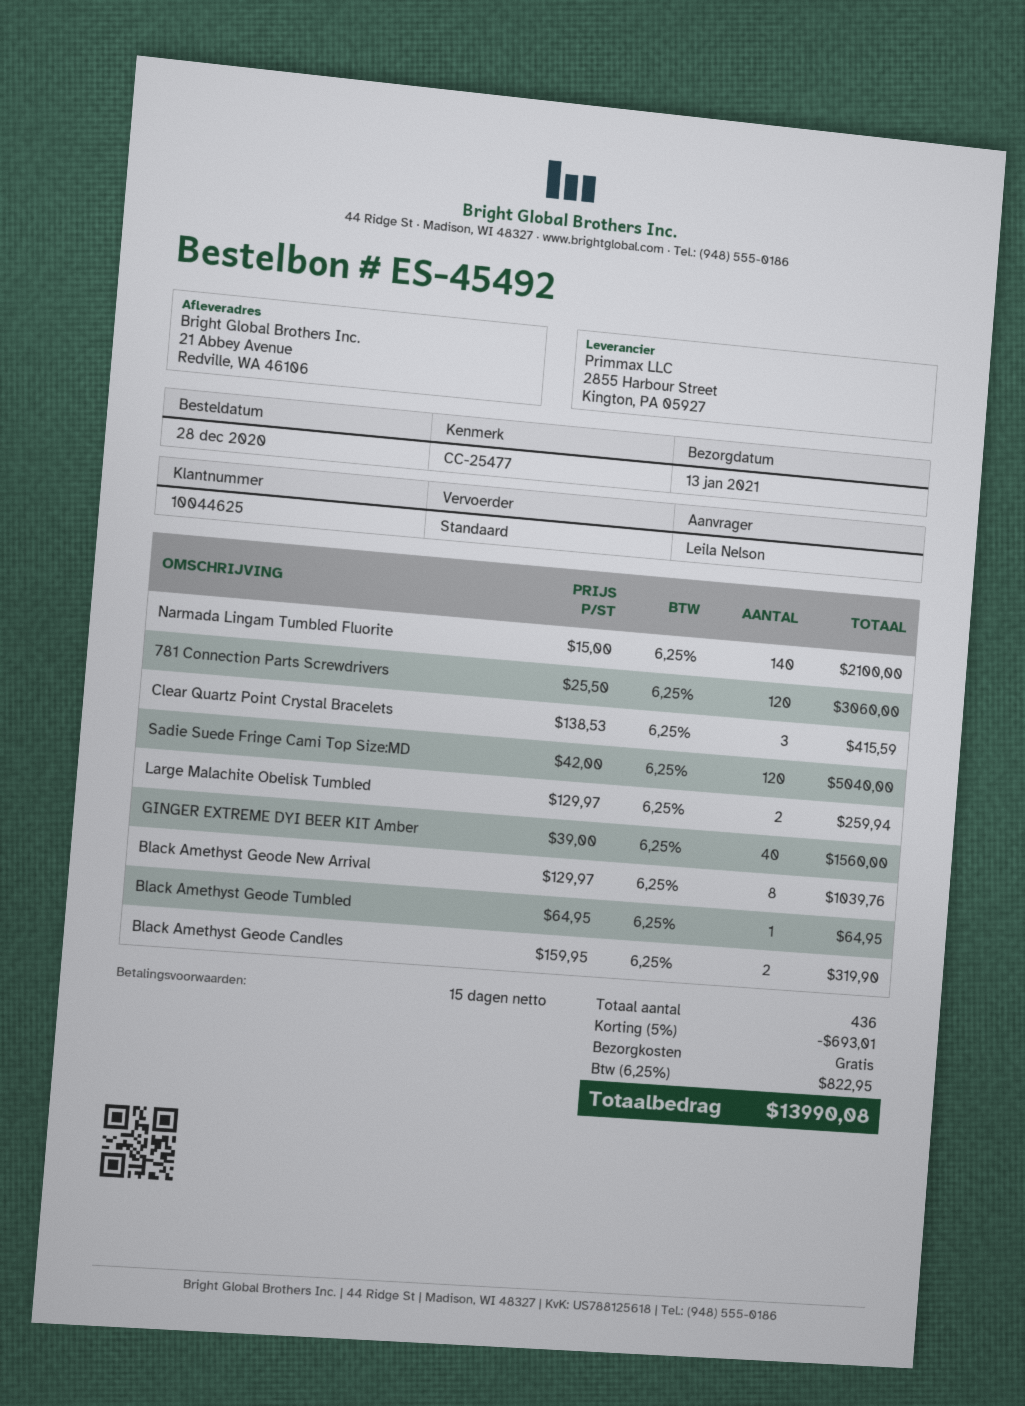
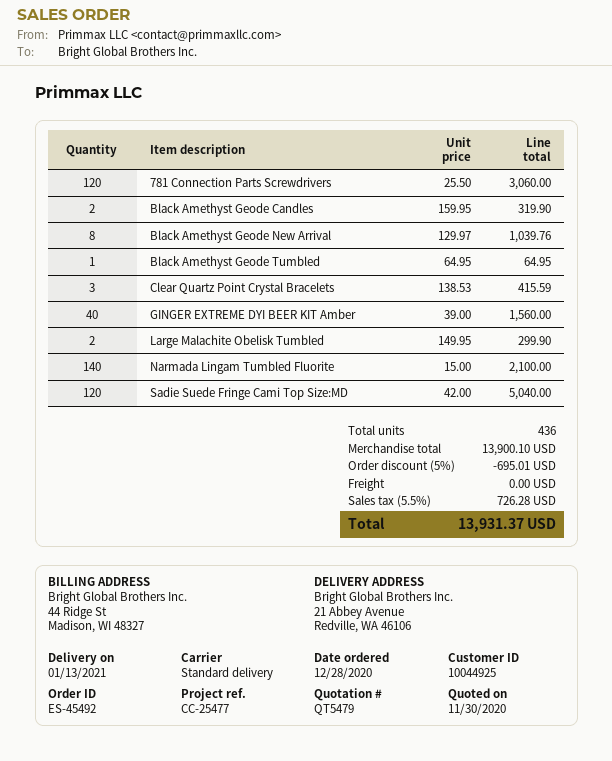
customer number: 10044625 -> 10044925
Large Malachite Obelisk Tumbled: 2 x 129.97 = 259.94 -> 2 x 149.95 = 299.90
discount: 5% = 693.01 -> 5% = 695.01
tax: 6.25% = 822.95 -> 5.5% = 726.28
total: 13990.08 -> 13931.37

